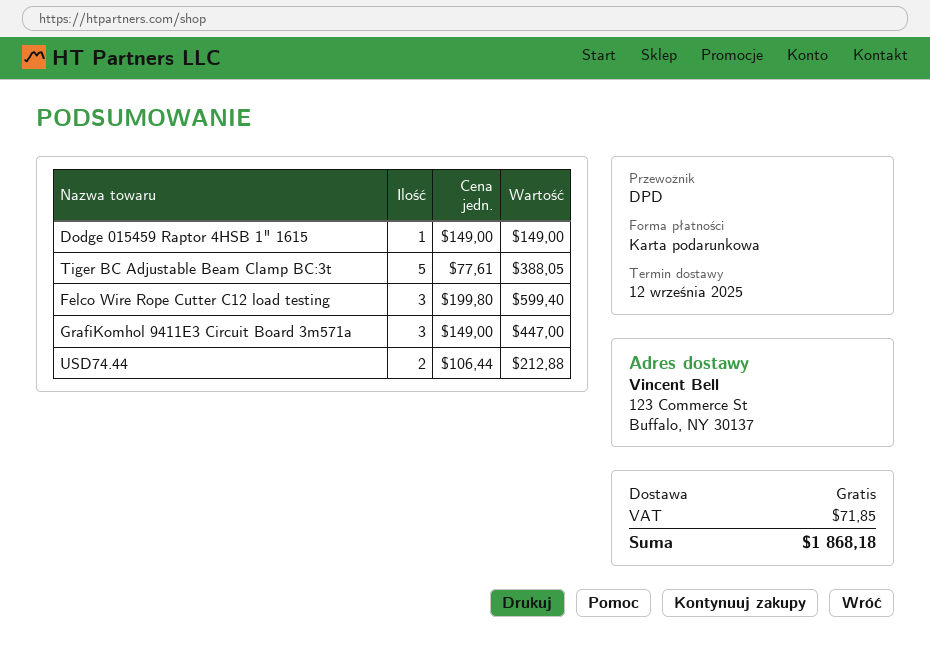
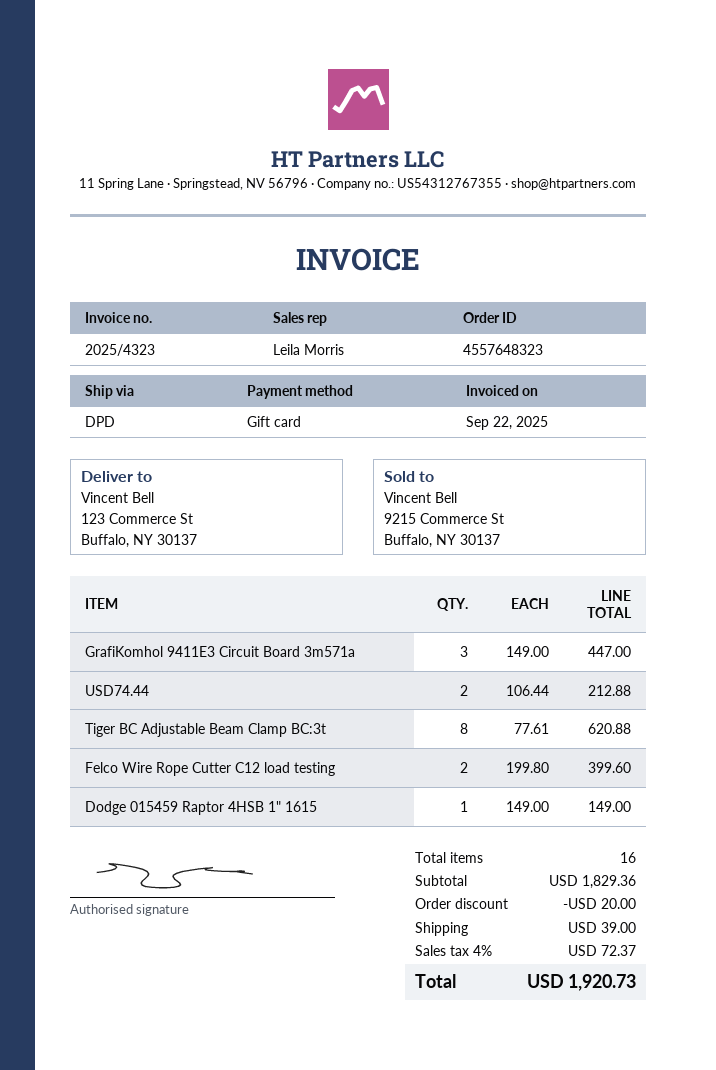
Tiger BC Adjustable Beam Clamp BC:3t: 5 x 77.61 = 388.05 -> 8 x 77.61 = 620.88
Felco Wire Rope Cutter C12 load testing: 3 x 199.80 = 599.40 -> 2 x 199.80 = 399.60
discount: none -> 20.00
shipping: 0.00 -> 39.00
tax: 71.85 -> 72.37
total: 1868.18 -> 1920.73

